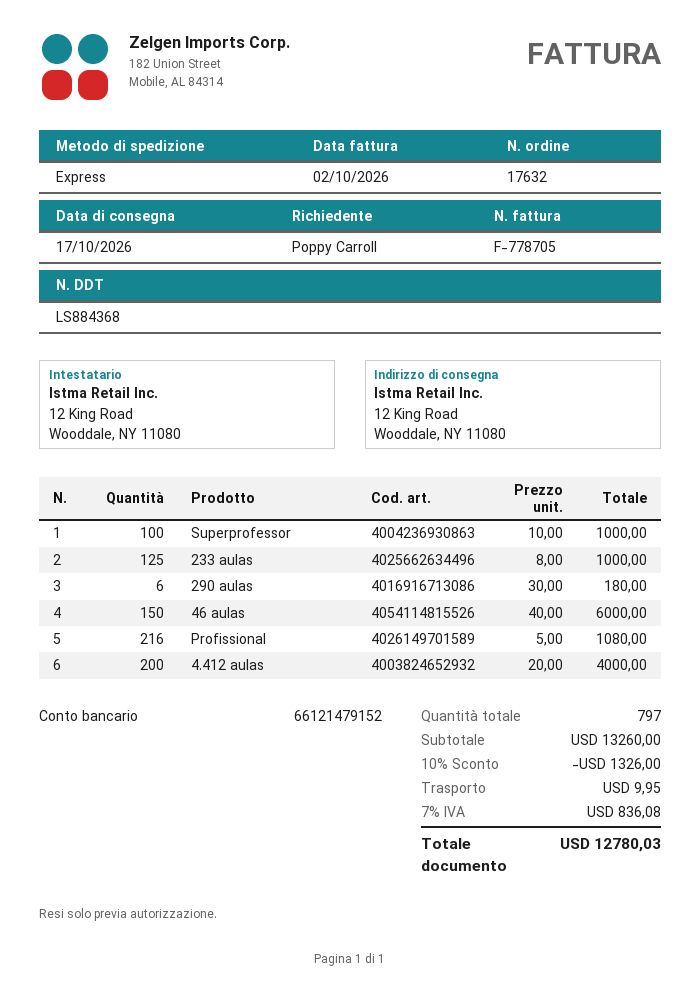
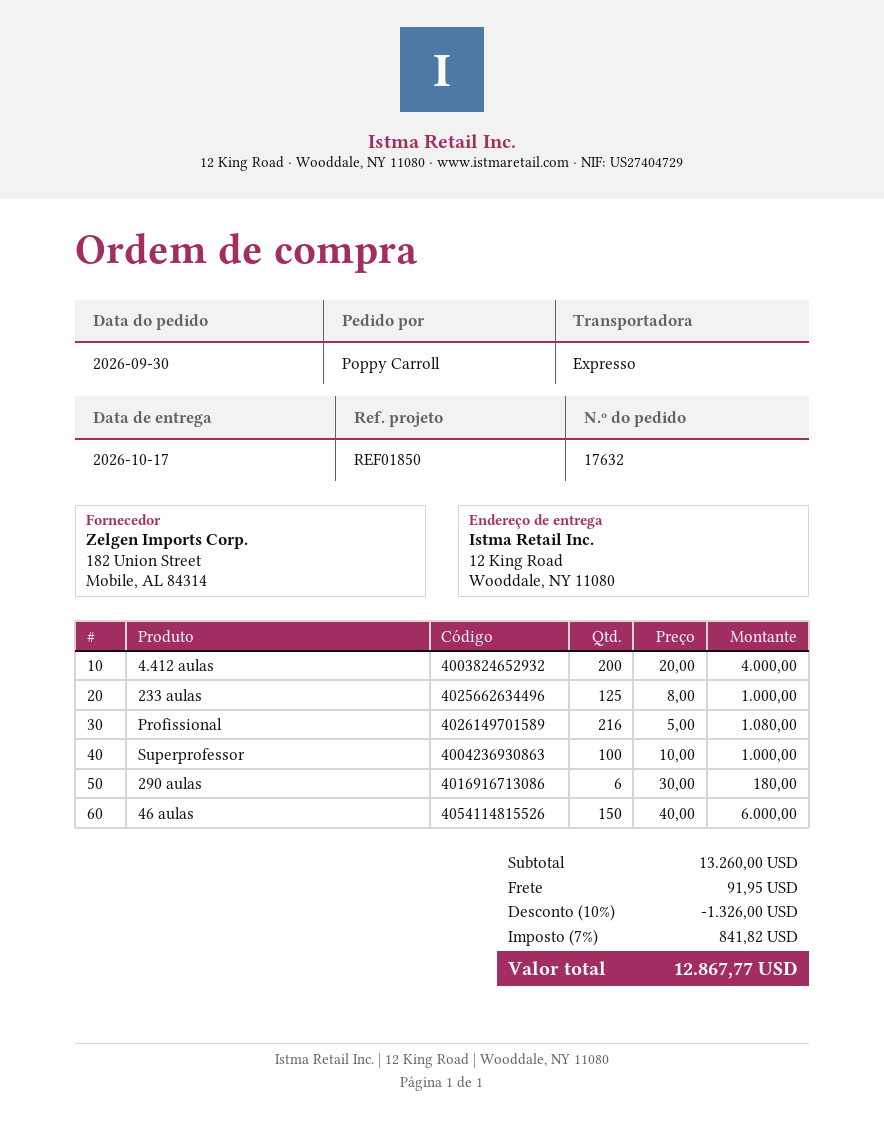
shipping: 9.95 -> 91.95
tax: 7% = 836.08 -> 7% = 841.82
total: 12780.03 -> 12867.77

